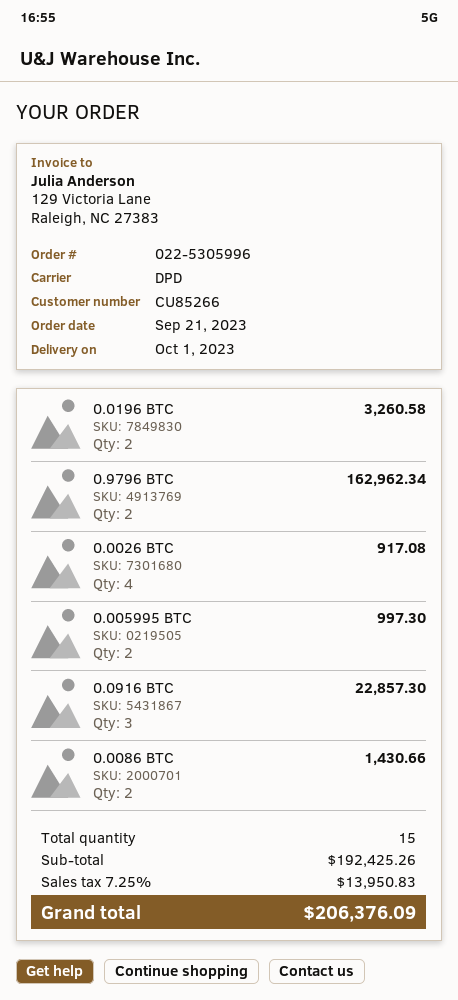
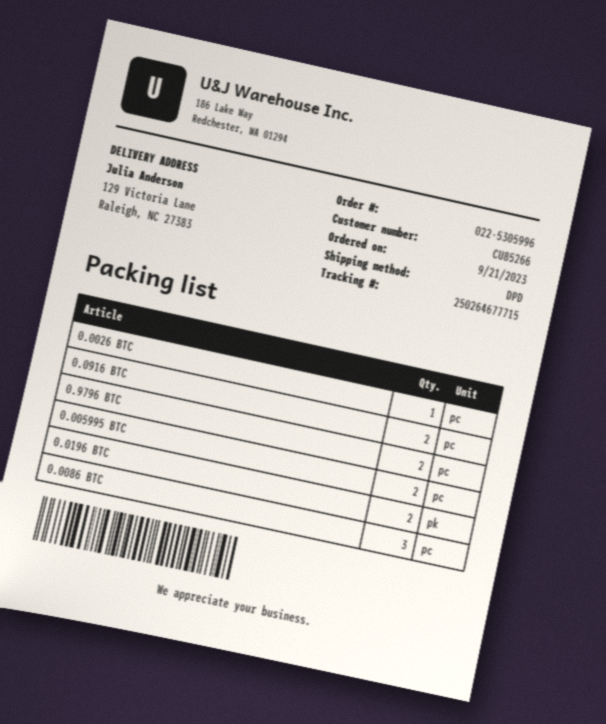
0.0026 BTC: 4 -> 1
0.0916 BTC: 3 -> 2
0.0086 BTC: 2 -> 3

